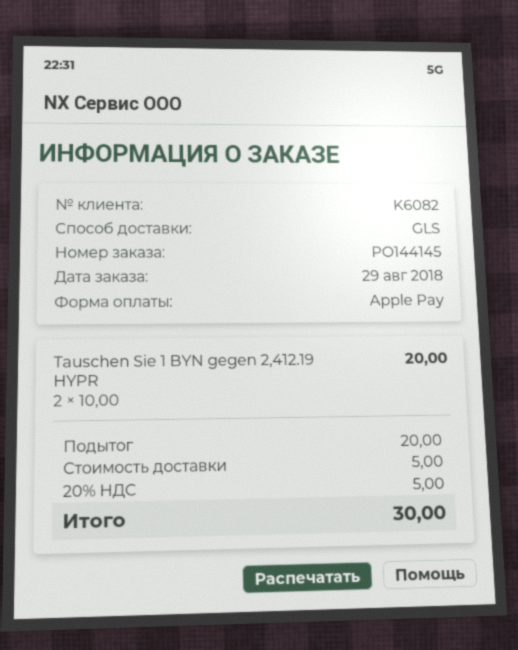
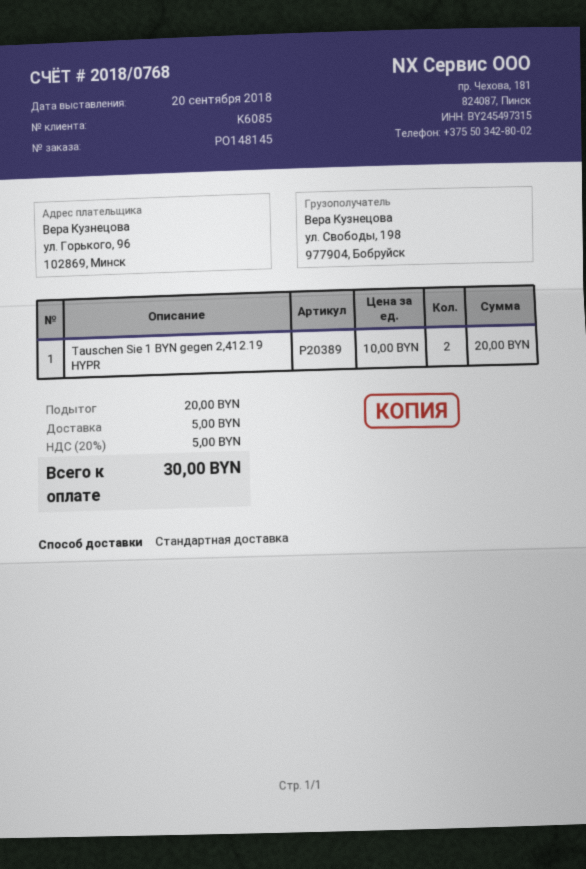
order number: PO144145 -> PO148145
customer number: K6082 -> K6085
shipping method: GLS -> standard

